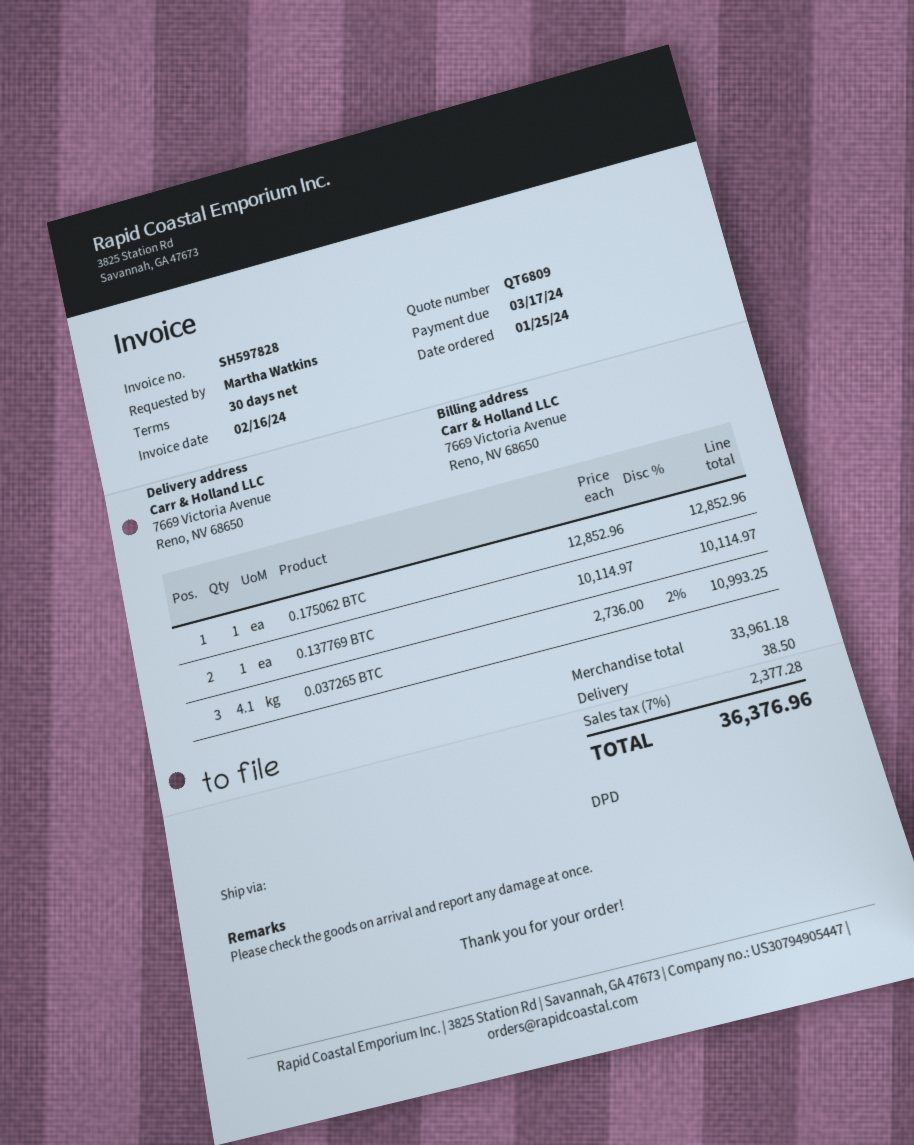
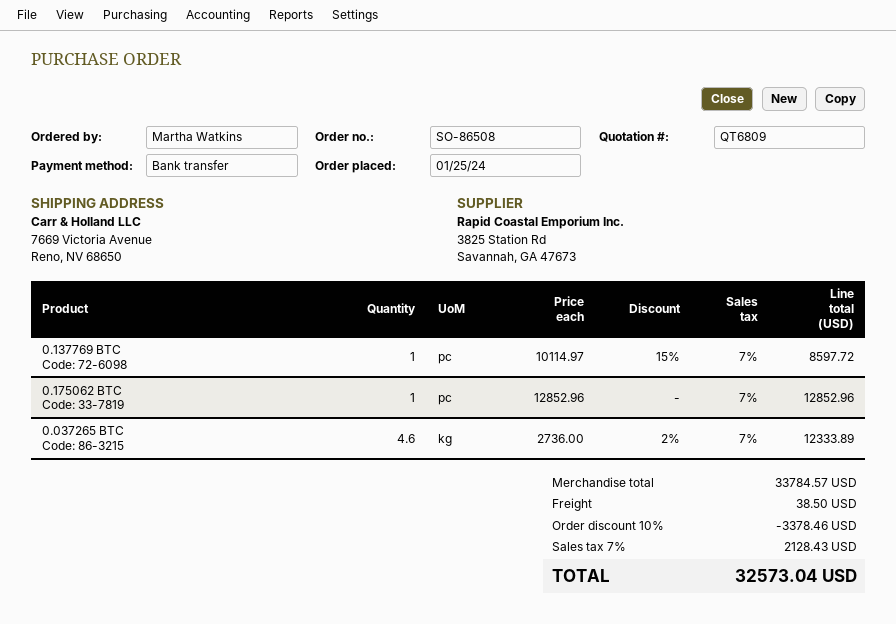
0.137769 BTC: 1 x 10114.97 = 10114.97 -> 1 x 10114.97 - 15% = 8597.72
0.037265 BTC: 4.1 x 2736.00 - 2% = 10993.25 -> 4.6 x 2736.00 - 2% = 12333.89
subtotal: 33961.18 -> 33784.57
discount: none -> 10% = 3378.46
tax: 7% = 2377.28 -> 7% = 2128.43
total: 36376.96 -> 32573.04

